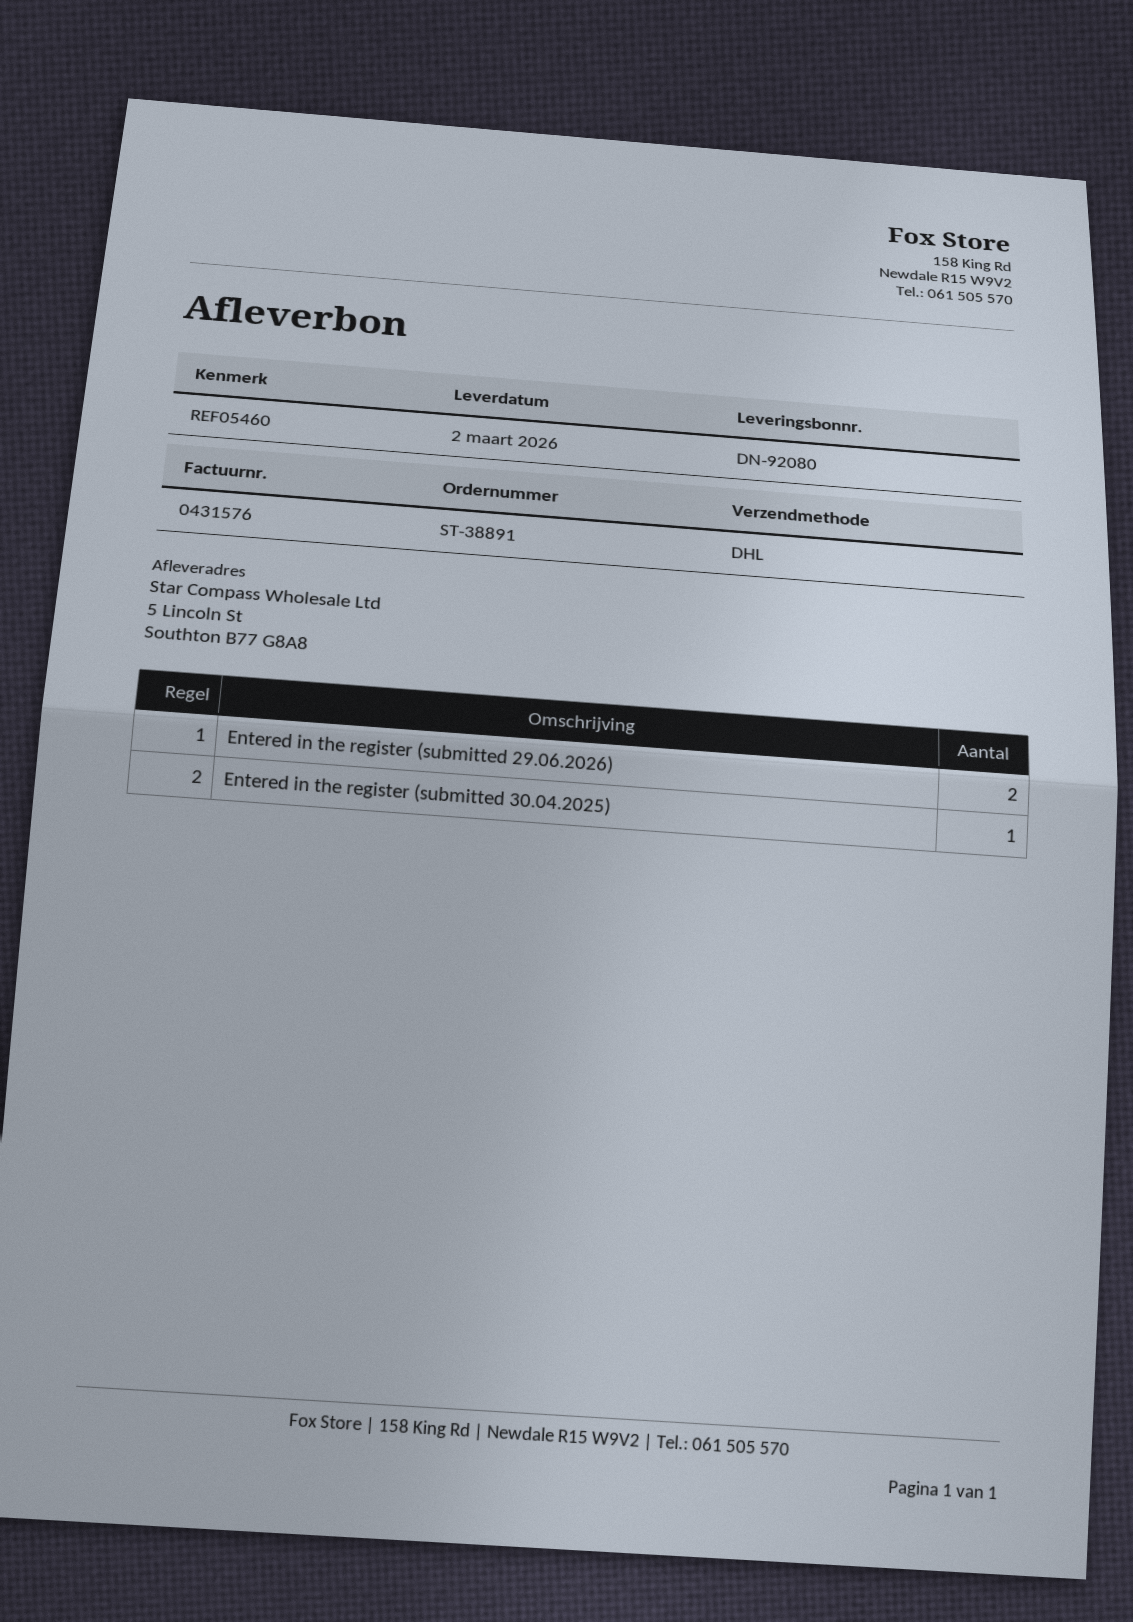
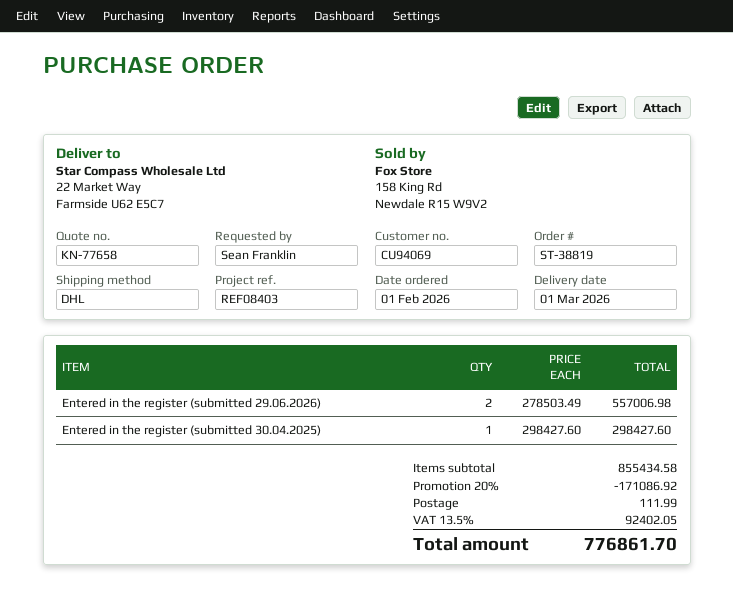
order number: ST-38891 -> ST-38819
delivery date: 2026-03-02 -> 2026-03-01
reference: REF05460 -> REF08403
ship to: 5 Lincoln St, Southton B77 G8A8 -> 22 Market Way, Farmside U62 E5C7

